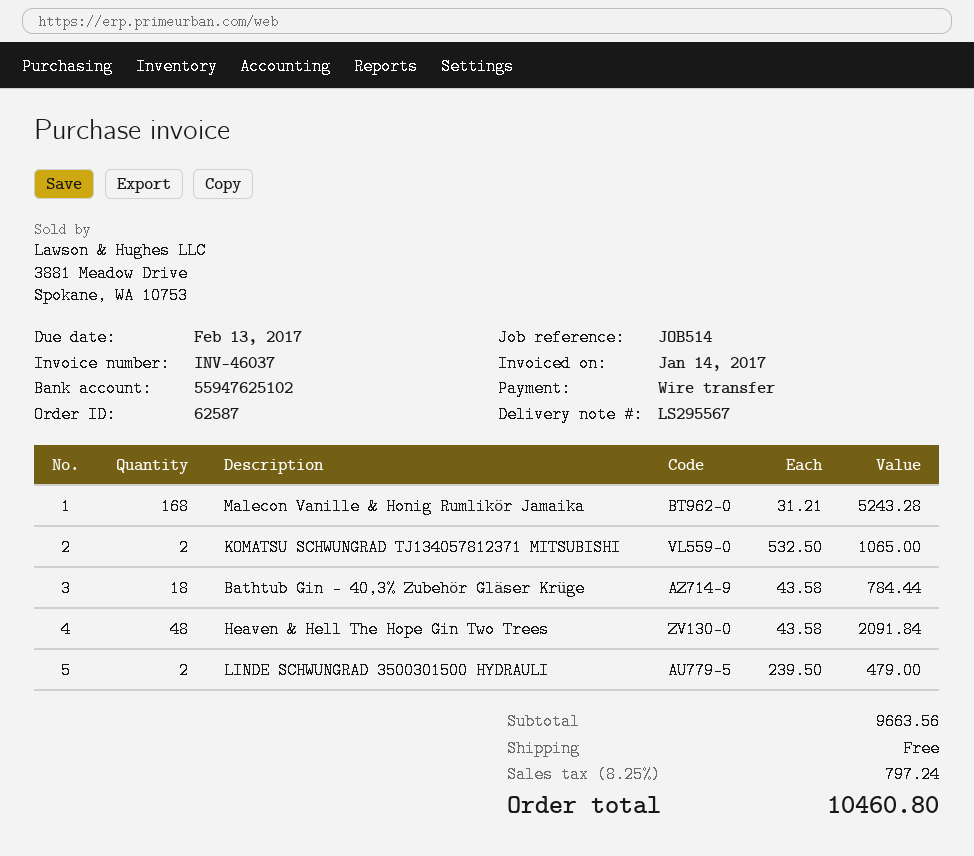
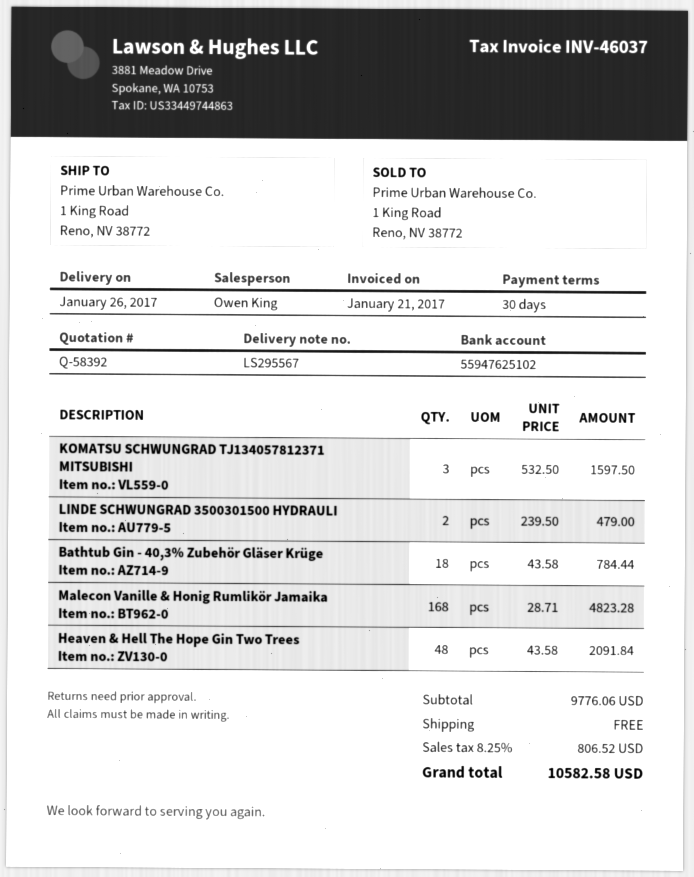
invoice date: 2017-01-14 -> 2017-01-21
Malecon Vanille & Honig Rumlikör Jamaika: 168 x 31.21 = 5243.28 -> 168 x 28.71 = 4823.28
KOMATSU SCHWUNGRAD TJ134057812371 MITSUBISHI: 2 x 532.50 = 1065.00 -> 3 x 532.50 = 1597.50
subtotal: 9663.56 -> 9776.06
tax: 8.25% = 797.24 -> 8.25% = 806.52
total: 10460.80 -> 10582.58

